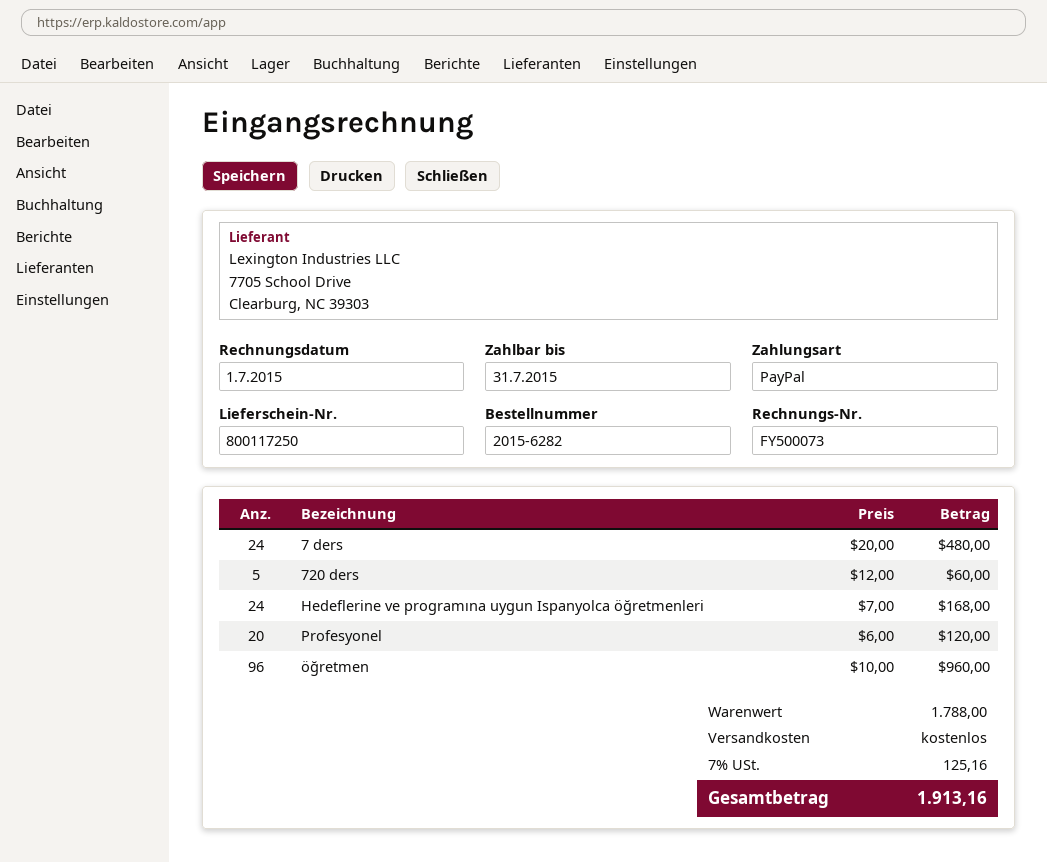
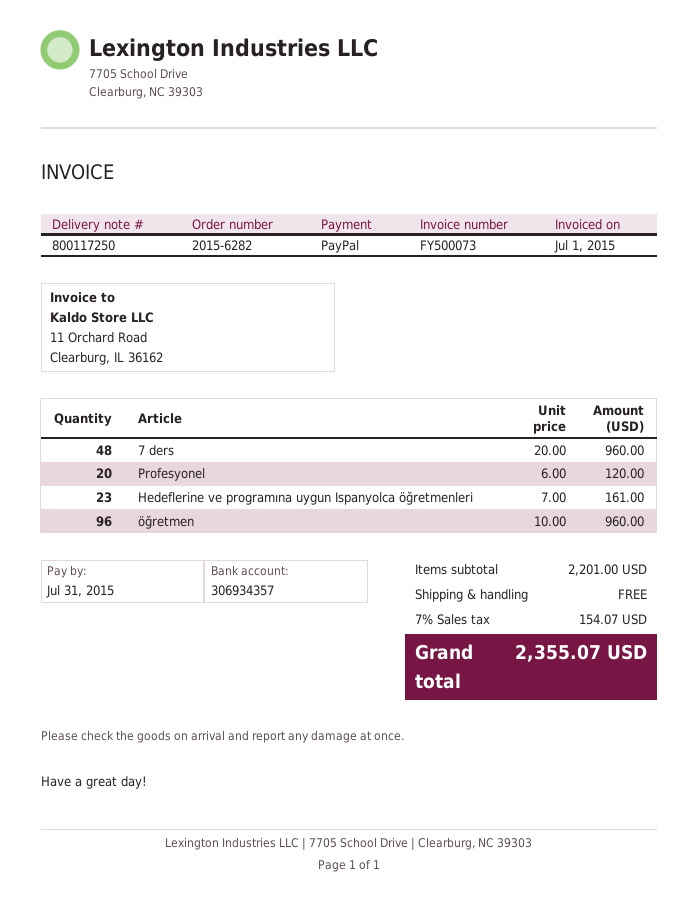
7 ders: 24 x 20.00 = 480.00 -> 48 x 20.00 = 960.00
720 ders: 5 x 12.00 = 60.00 -> none
Hedeflerine ve programına uygun Ispanyolca öğretmenleri: 24 x 7.00 = 168.00 -> 23 x 7.00 = 161.00
subtotal: 1788.00 -> 2201.00
tax: 7% = 125.16 -> 7% = 154.07
total: 1913.16 -> 2355.07

